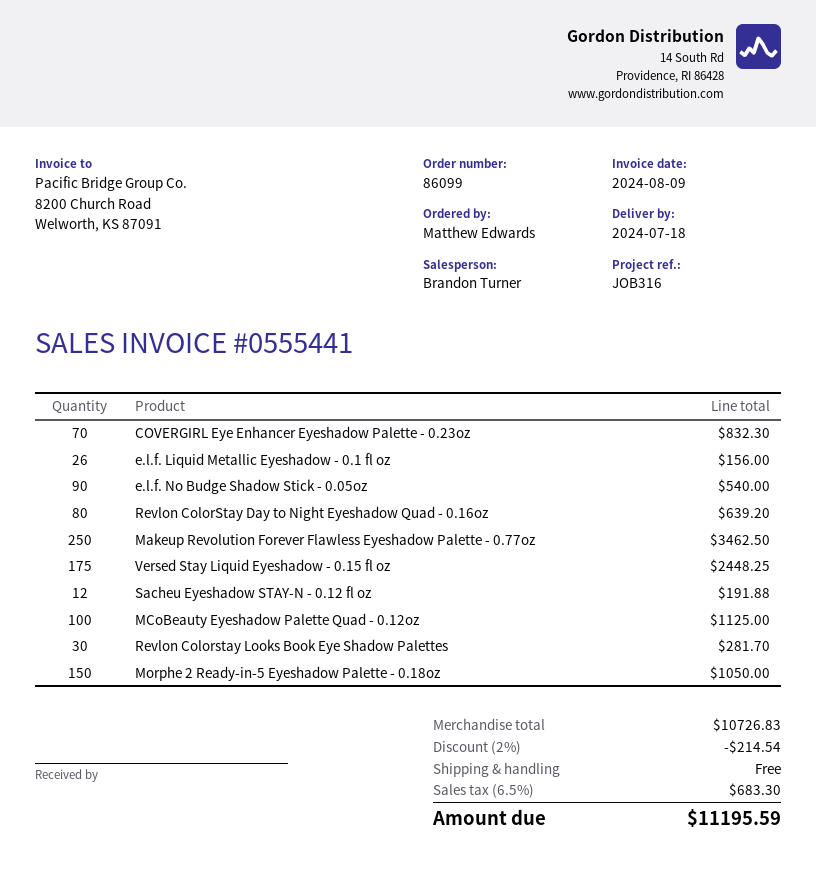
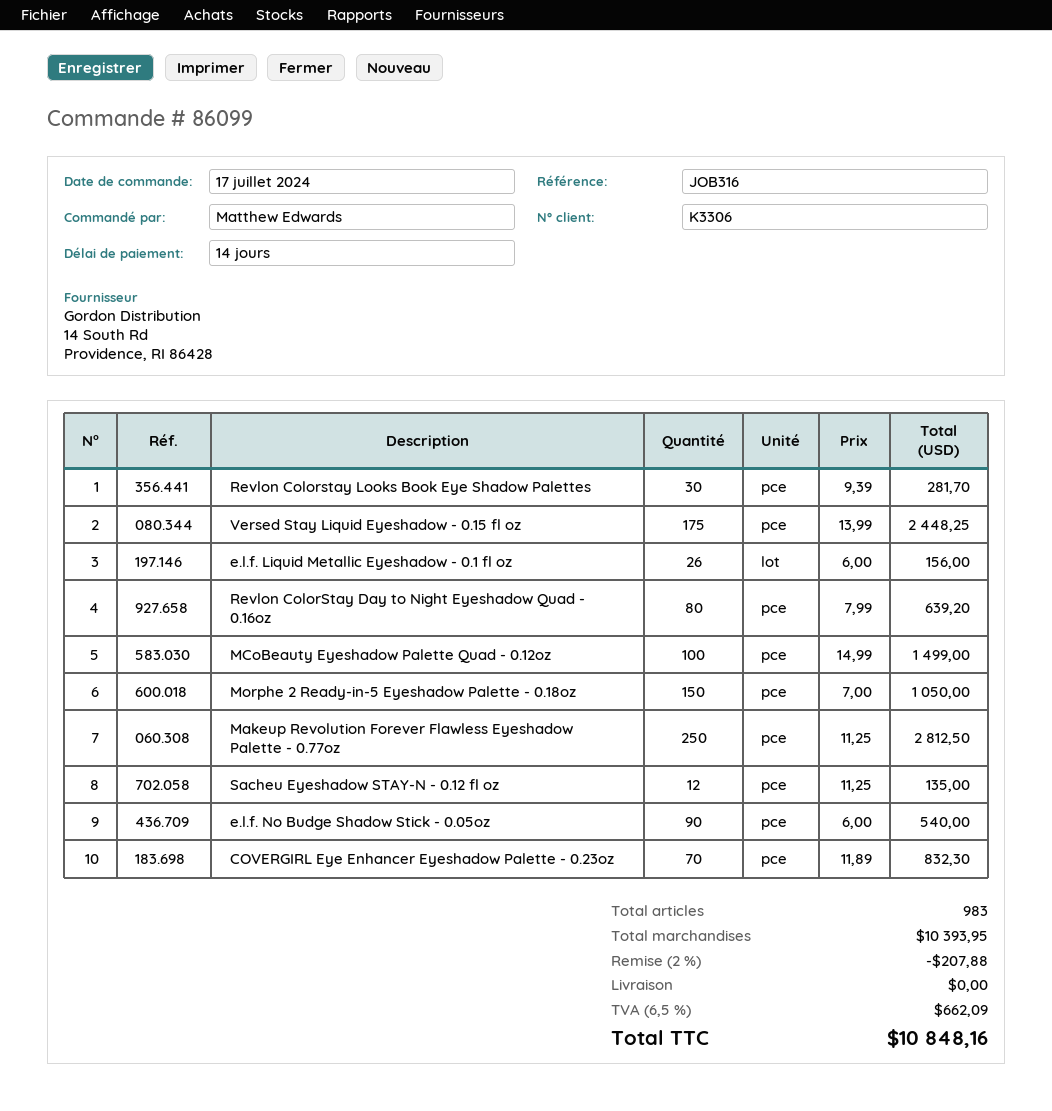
Makeup Revolution Forever Flawless Eyeshadow Palette - 0.77oz: 250 for 3462.50 -> 250 for 2812.50
Sacheu Eyeshadow STAY-N - 0.12 fl oz: 12 for 191.88 -> 12 for 135.00
MCoBeauty Eyeshadow Palette Quad - 0.12oz: 100 for 1125.00 -> 100 for 1499.00
subtotal: 10726.83 -> 10393.95
discount: 2% = 214.54 -> 2% = 207.88
tax: 6.5% = 683.30 -> 6.5% = 662.09
total: 11195.59 -> 10848.16

